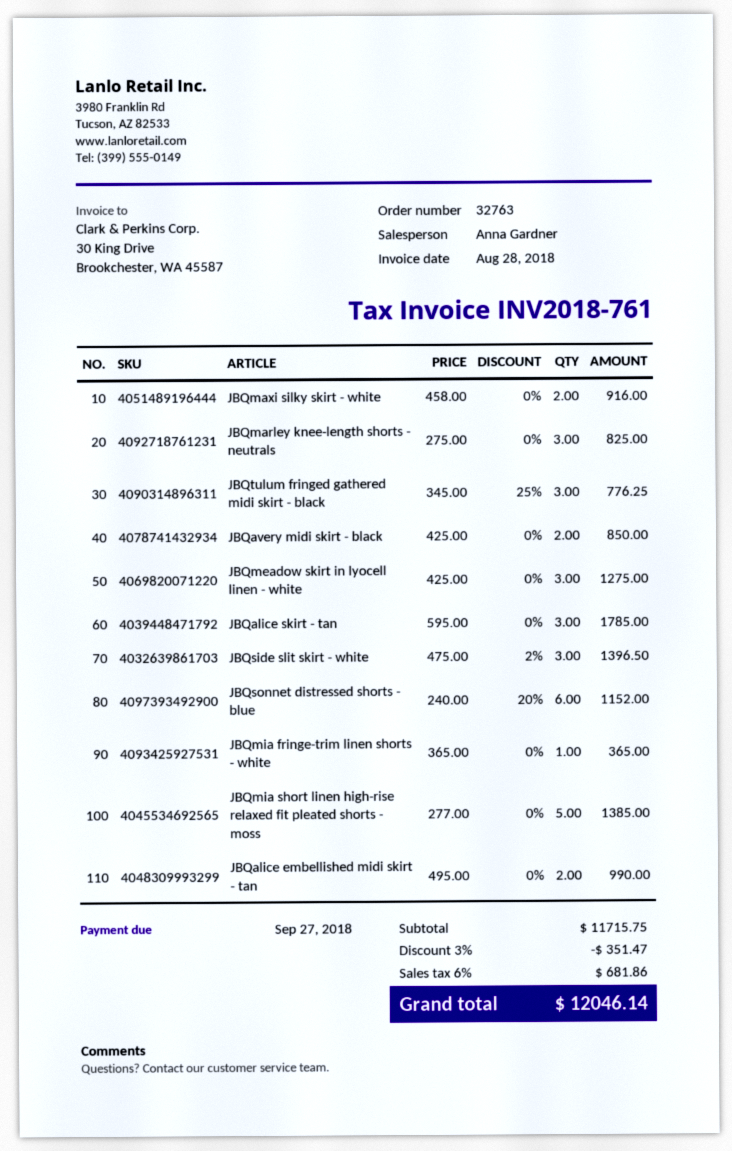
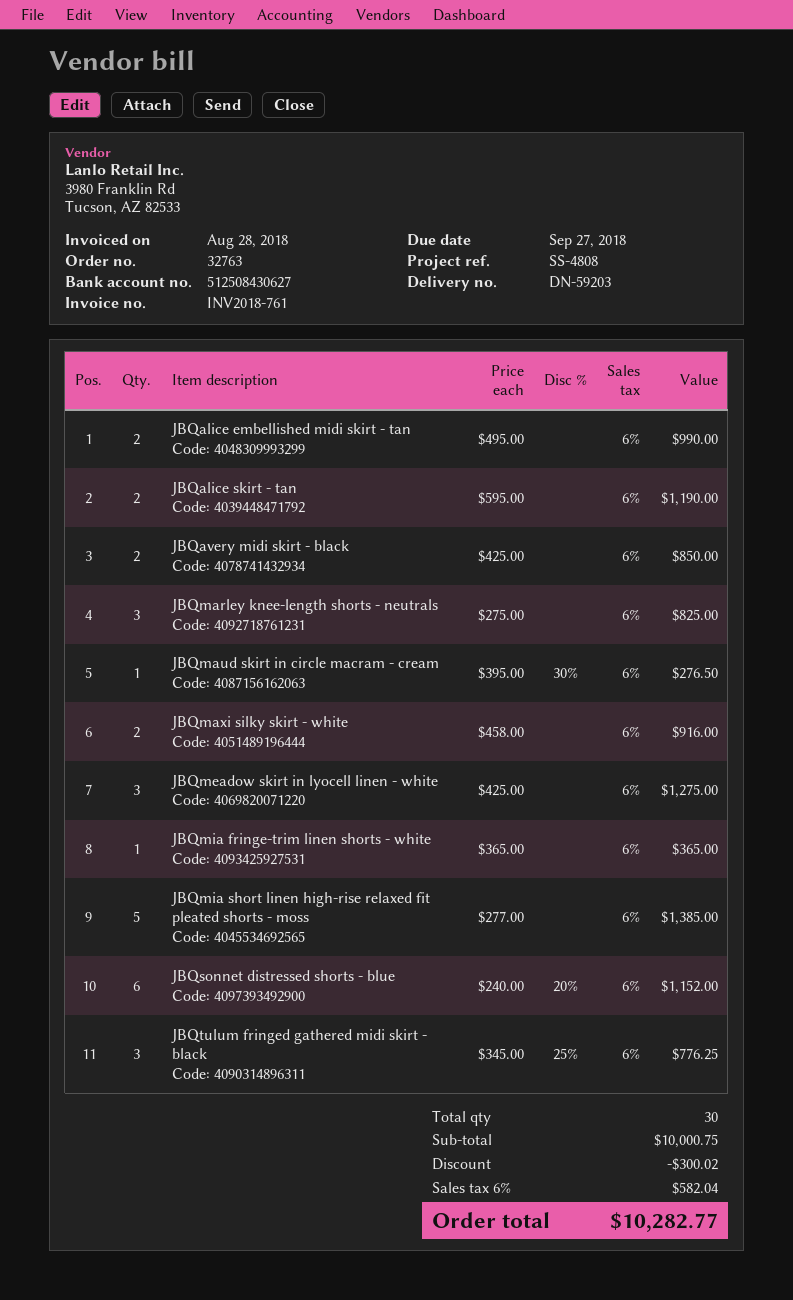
JBQalice skirt - tan: 3 x 595.00 = 1785.00 -> 2 x 595.00 = 1190.00
JBQside slit skirt - white: 3 x 475.00 - 2% = 1396.50 -> none
JBQmaud skirt in circle macram - cream: none -> 1 x 395.00 - 30% = 276.50
subtotal: 11715.75 -> 10000.75
discount: 351.47 -> 300.02
tax: 6% = 681.86 -> 6% = 582.04
total: 12046.14 -> 10282.77

